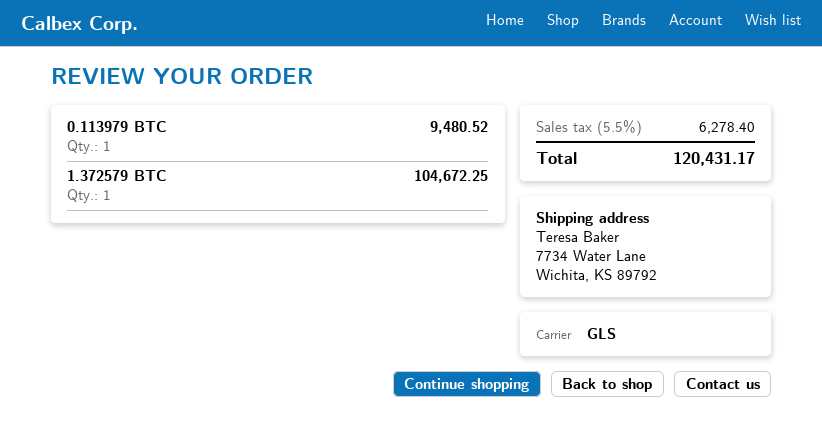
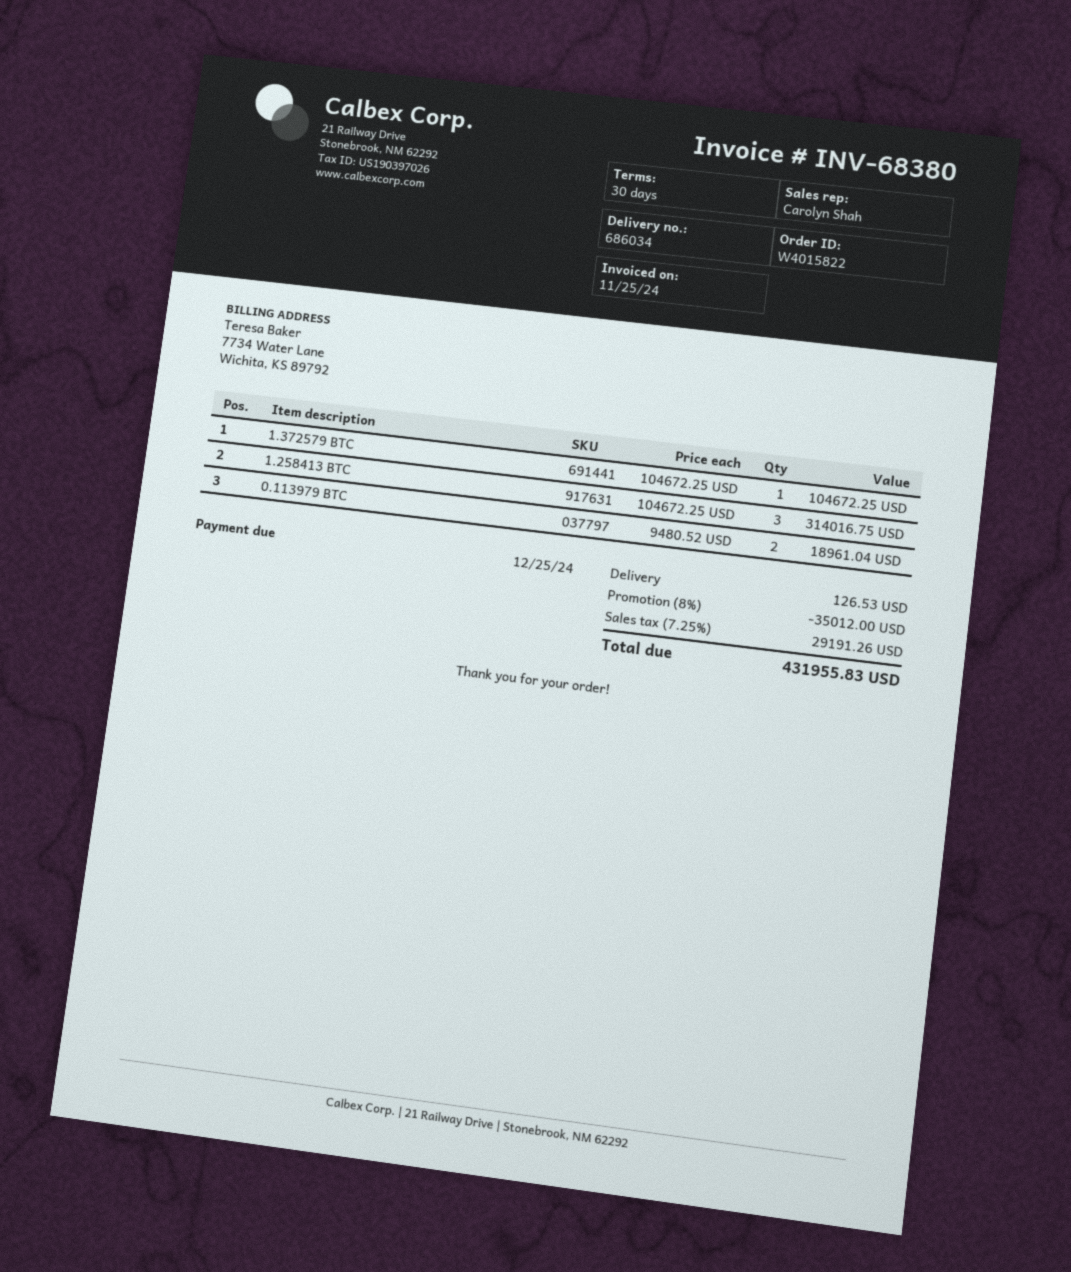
0.113979 BTC: 1 for 9480.52 -> 2 for 18961.04
1.258413 BTC: none -> 3 for 314016.75
discount: none -> 8% = 35012.00
shipping: none -> 126.53
tax: 5.5% = 6278.40 -> 7.25% = 29191.26
total: 120431.17 -> 431955.83

